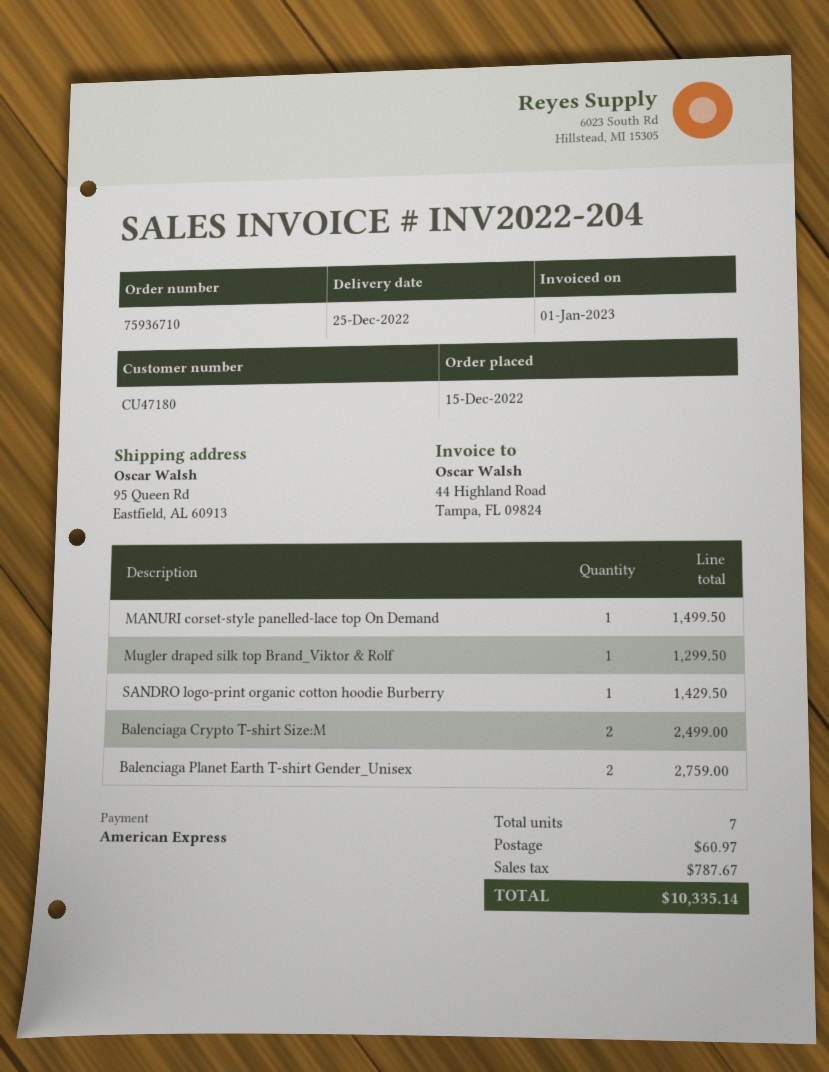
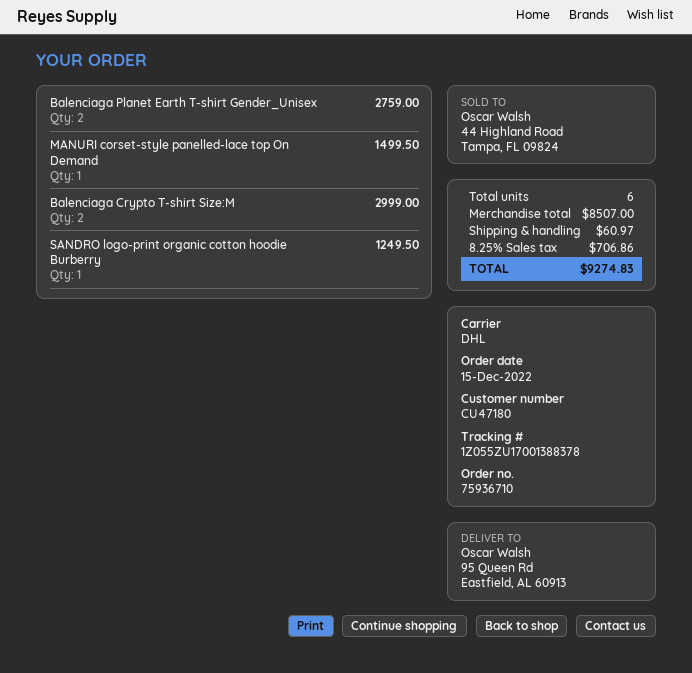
Mugler draped silk top Brand_Viktor & Rolf: 1 for 1299.50 -> none
SANDRO logo-print organic cotton hoodie Burberry: 1 for 1429.50 -> 1 for 1249.50
Balenciaga Crypto T-shirt Size:M: 2 for 2499.00 -> 2 for 2999.00
total quantity: 7 -> 6
tax: 787.67 -> 706.86
total: 10335.14 -> 9274.83

